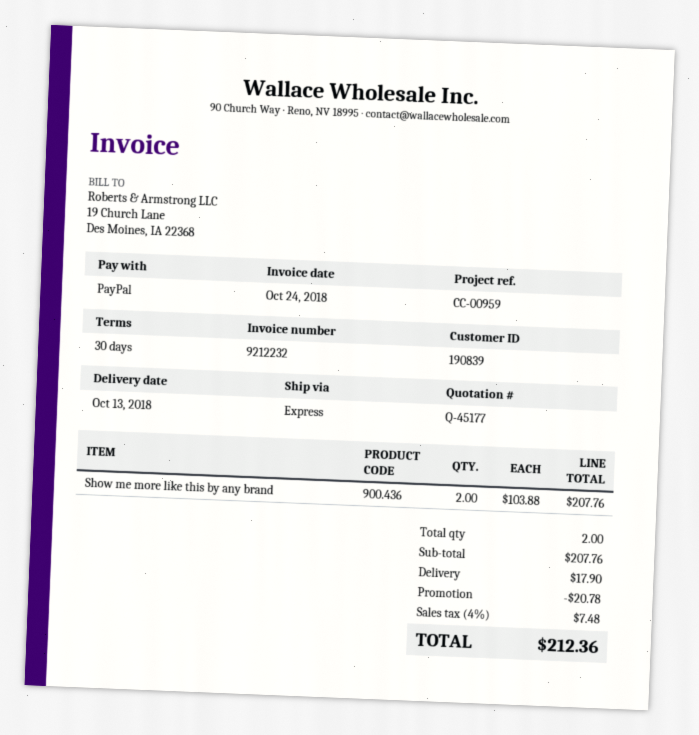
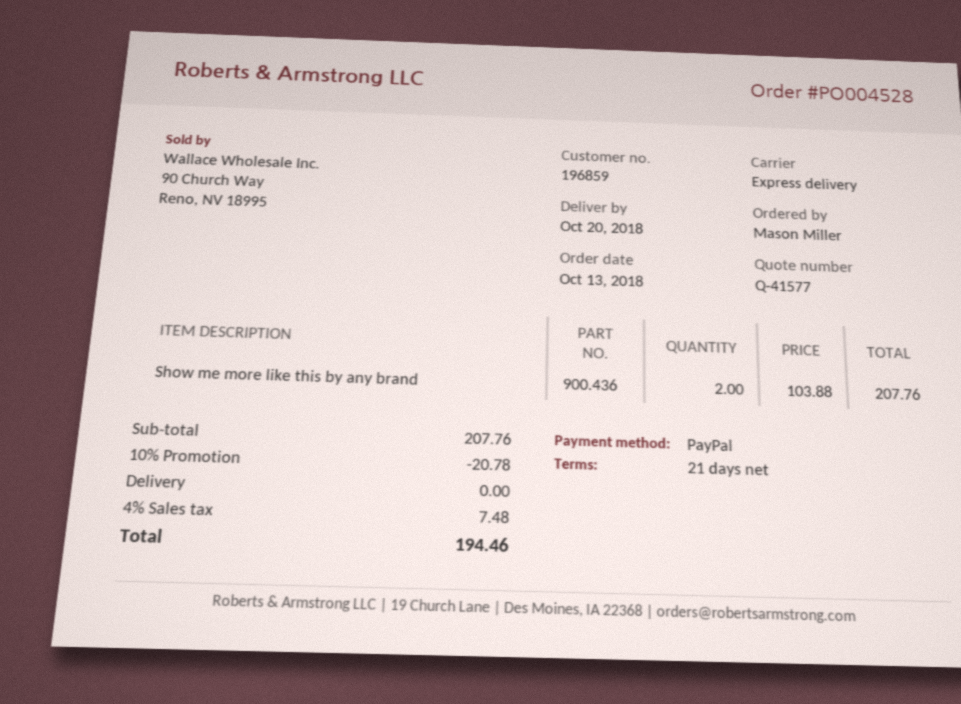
quote number: Q-45177 -> Q-41577
delivery date: 2018-10-13 -> 2018-10-20
payment terms: 30 days -> 21 days
customer number: 190839 -> 196859
shipping: 17.90 -> 0.00
total: 212.36 -> 194.46

